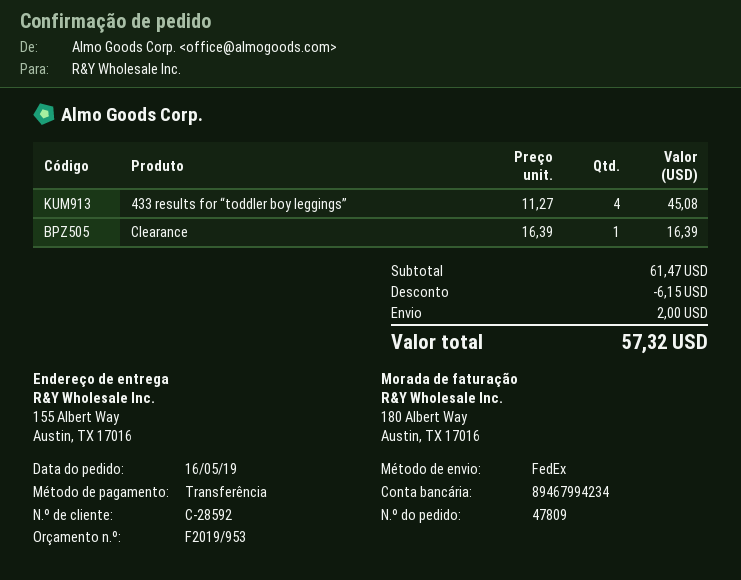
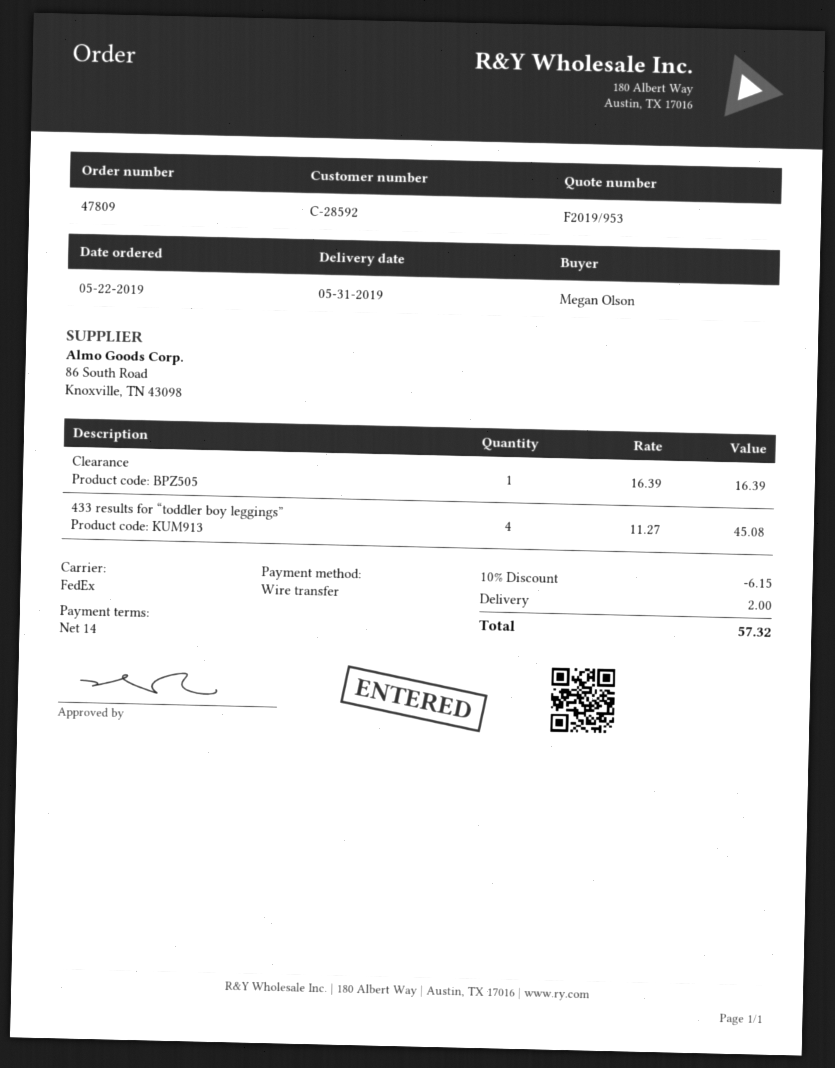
order date: 2019-05-16 -> 2019-05-22

